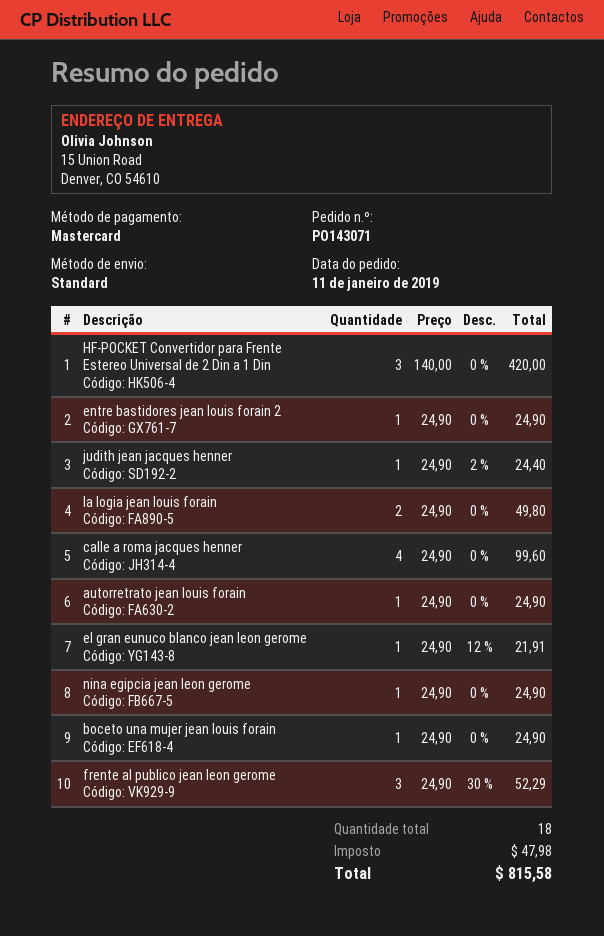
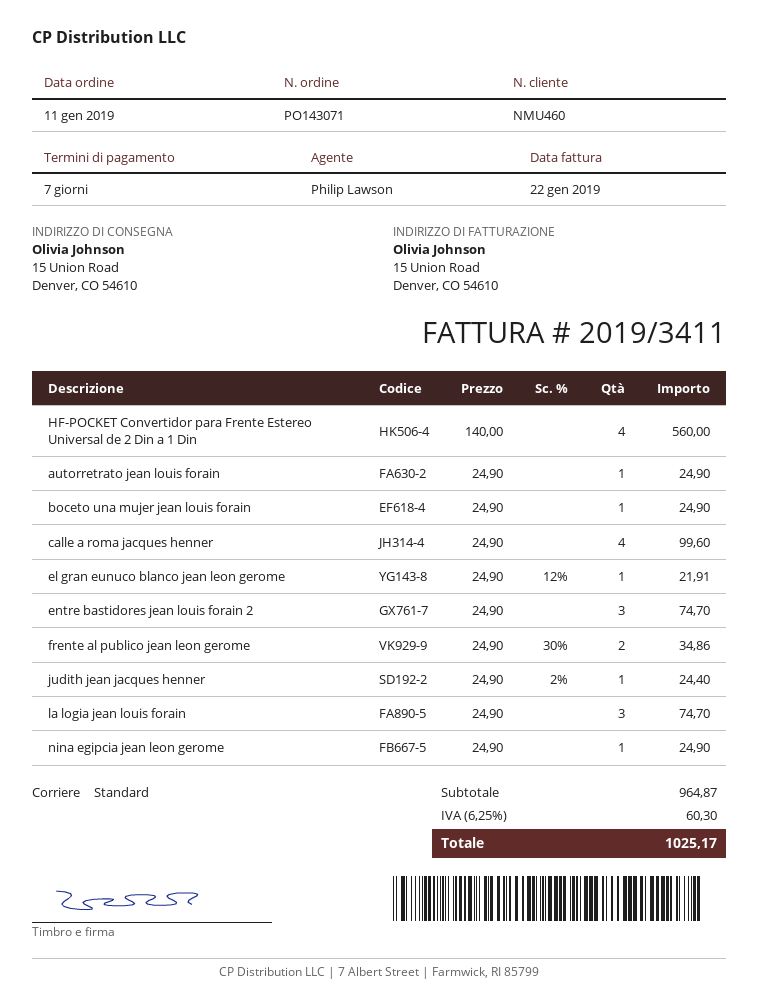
HF-POCKET Convertidor para Frente Estereo Universal de 2 Din a 1 Din: 3 x 140.00 = 420.00 -> 4 x 140.00 = 560.00
entre bastidores jean louis forain 2: 1 x 24.90 = 24.90 -> 3 x 24.90 = 74.70
la logia jean louis forain: 2 x 24.90 = 49.80 -> 3 x 24.90 = 74.70
frente al publico jean leon gerome: 3 x 24.90 - 30% = 52.29 -> 2 x 24.90 - 30% = 34.86
tax: 47.98 -> 60.30
total: 815.58 -> 1025.17

